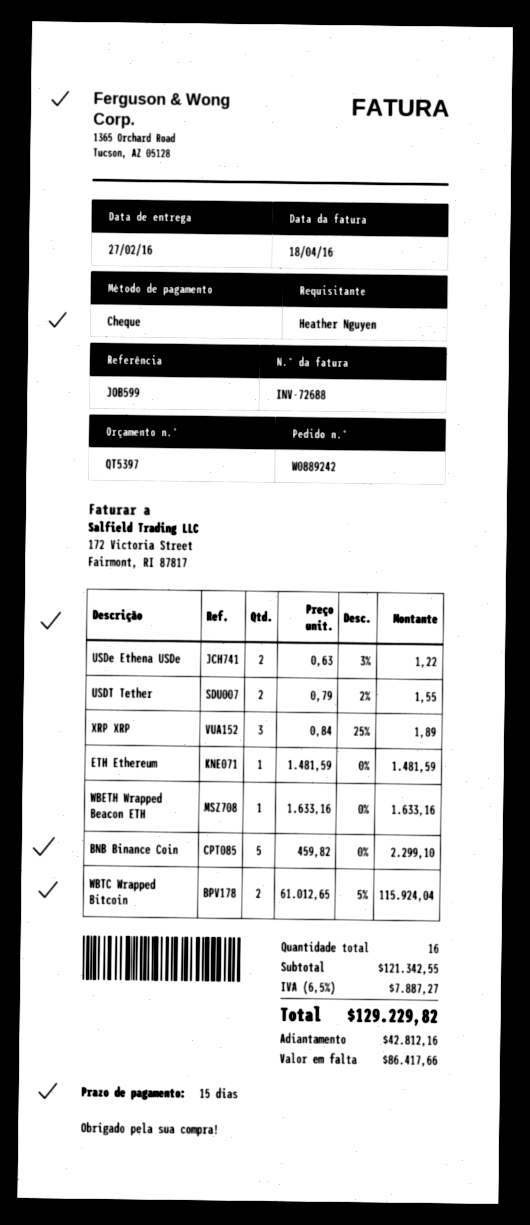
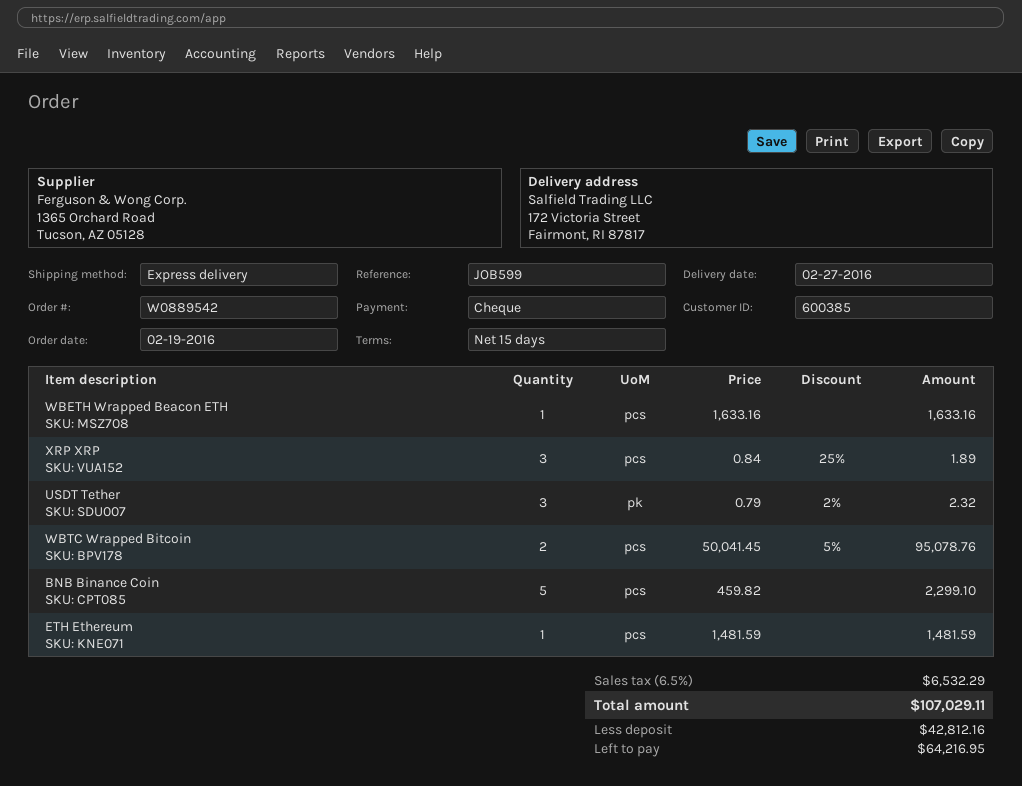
order number: W0889242 -> W0889542
USDe Ethena USDe: 2 x 0.63 - 3% = 1.22 -> none
USDT Tether: 2 x 0.79 - 2% = 1.55 -> 3 x 0.79 - 2% = 2.32
WBTC Wrapped Bitcoin: 2 x 61012.65 - 5% = 115924.04 -> 2 x 50041.45 - 5% = 95078.76
tax: 6.5% = 7887.27 -> 6.5% = 6532.29
total: 129229.82 -> 107029.11
balance: 86417.66 -> 64216.95

